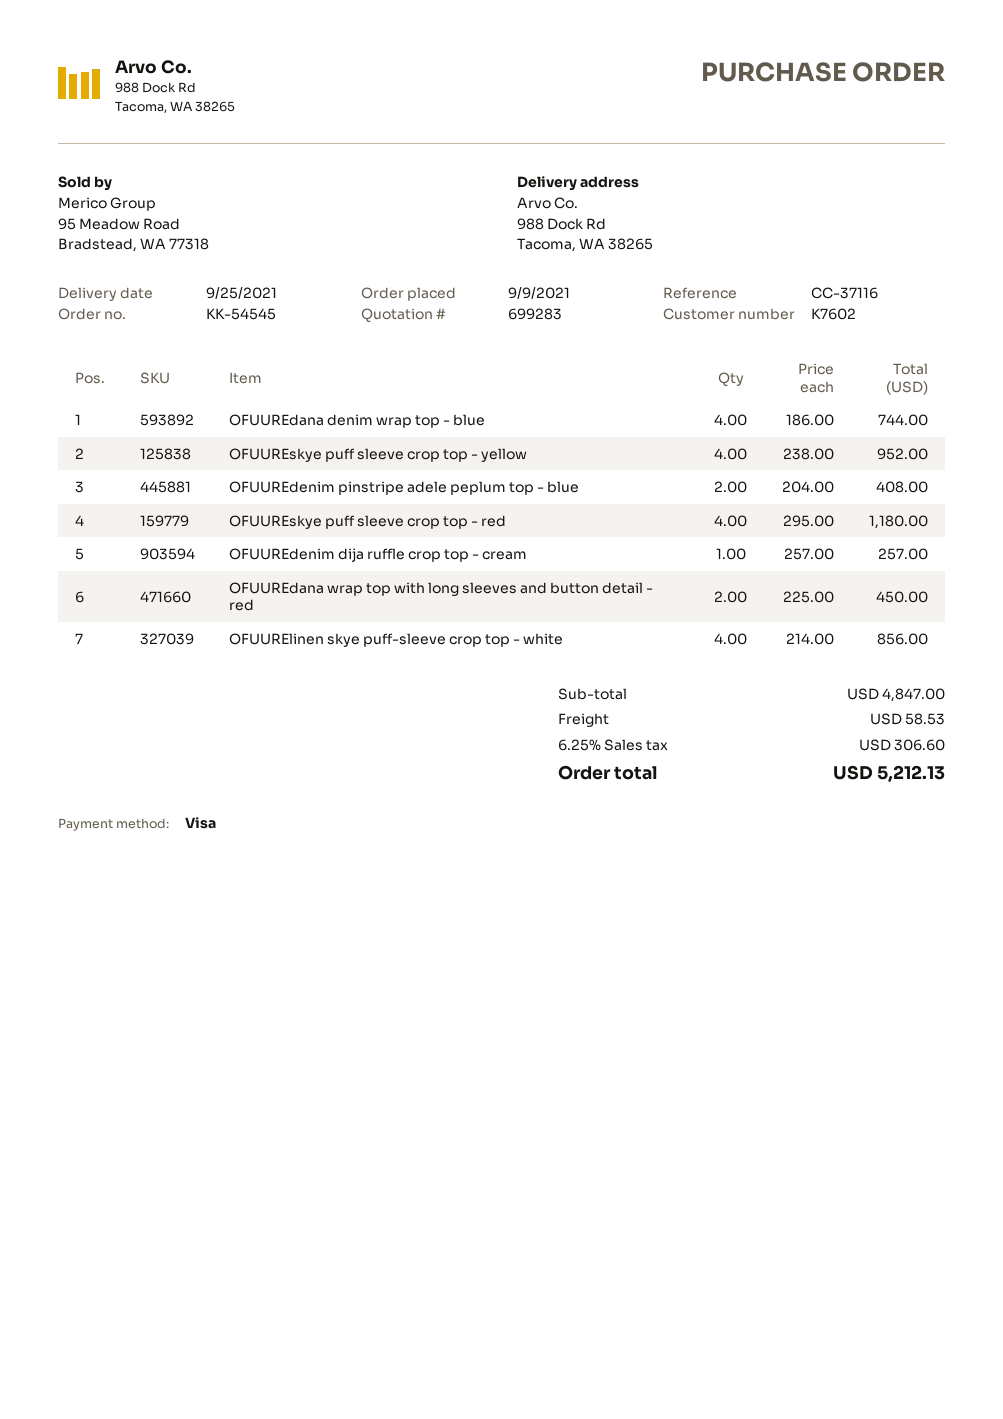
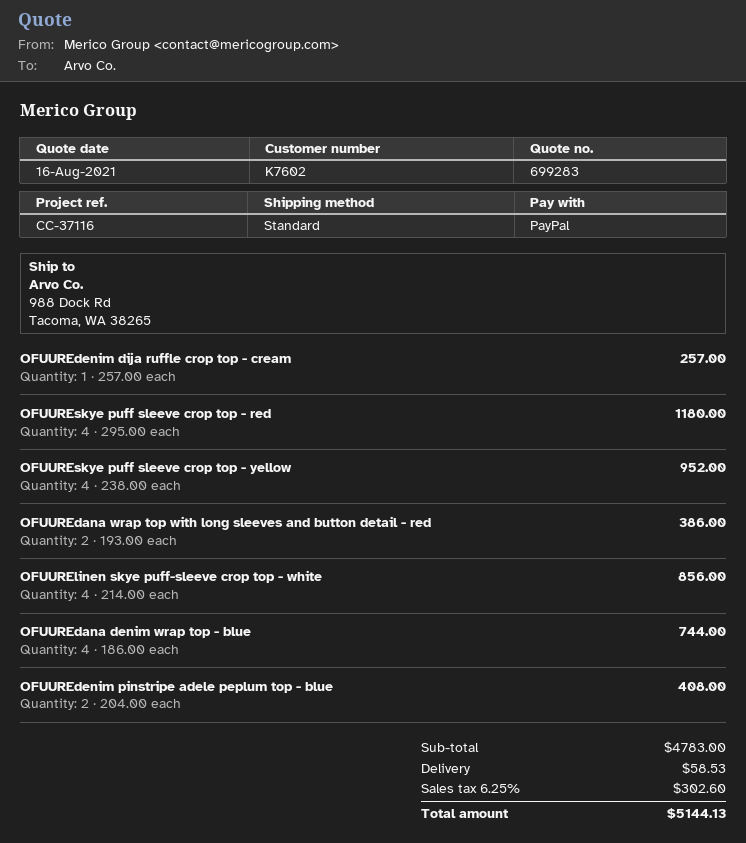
payment method: Visa -> PayPal
OFUUREdana wrap top with long sleeves and button detail - red: 2 x 225.00 = 450.00 -> 2 x 193.00 = 386.00
subtotal: 4847.00 -> 4783.00
tax: 6.25% = 306.60 -> 6.25% = 302.60
total: 5212.13 -> 5144.13

